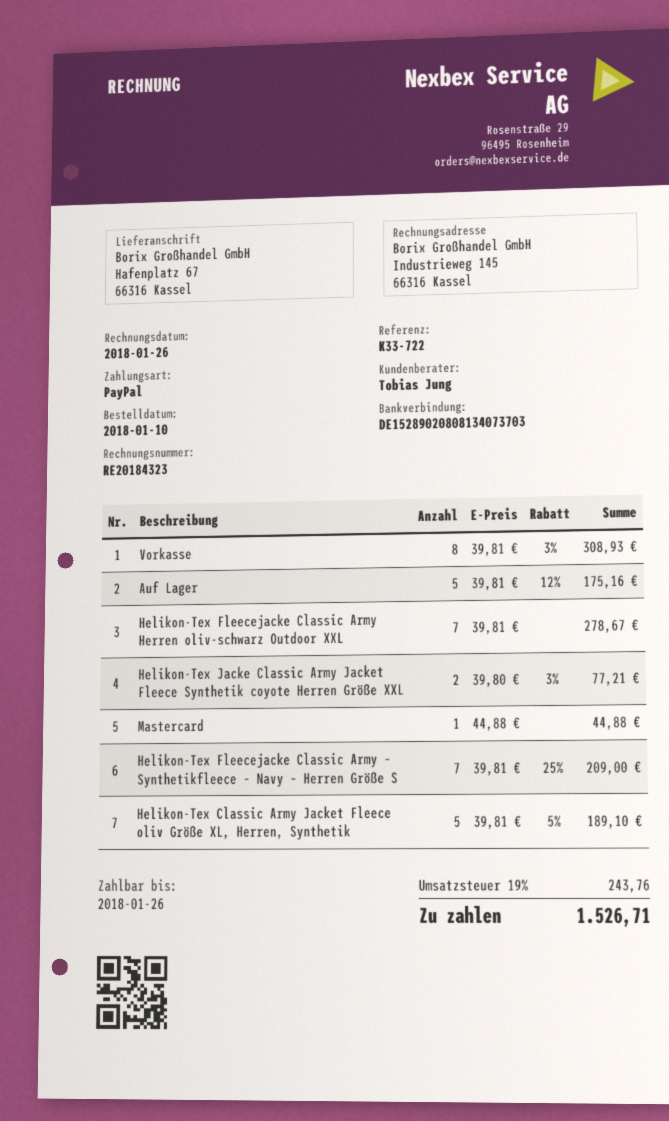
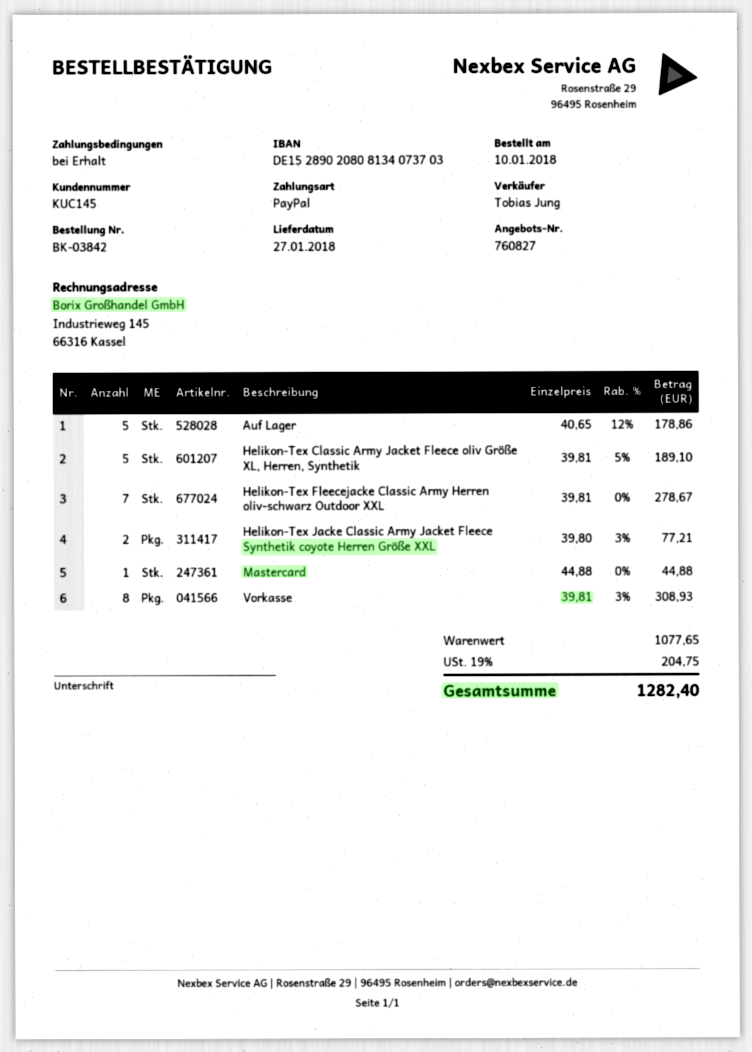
Auf Lager: 5 x 39.81 - 12% = 175.16 -> 5 x 40.65 - 12% = 178.86
Helikon-Tex Fleecejacke Classic Army – Synthetikfleece – Navy – Herren Größe S: 7 x 39.81 - 25% = 209.00 -> none
tax: 19% = 243.76 -> 19% = 204.75
total: 1526.71 -> 1282.40

